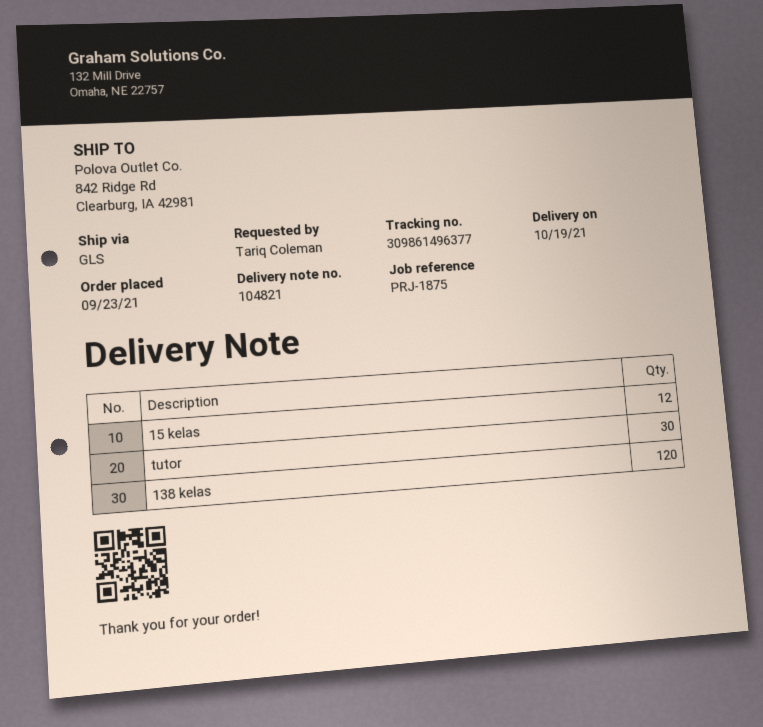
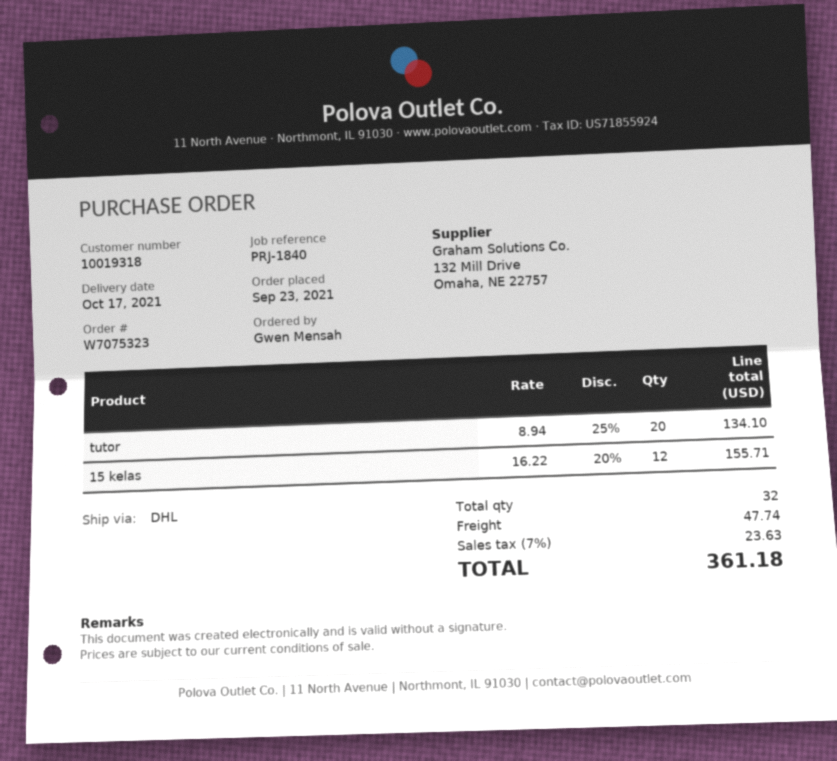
delivery date: 2021-10-19 -> 2021-10-17
reference: PRJ-1875 -> PRJ-1840
ordered by: Tariq Coleman -> Gwen Mensah
shipping method: GLS -> DHL
tutor: 30 -> 20
138 kelas: 120 -> none

